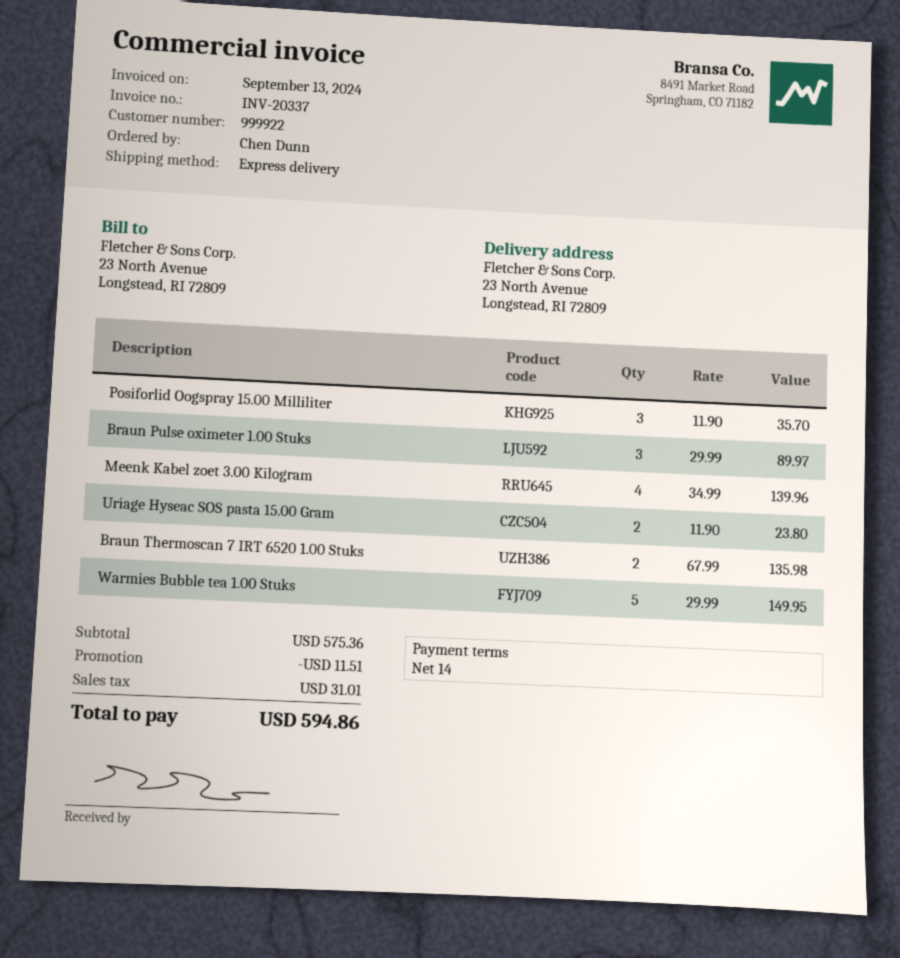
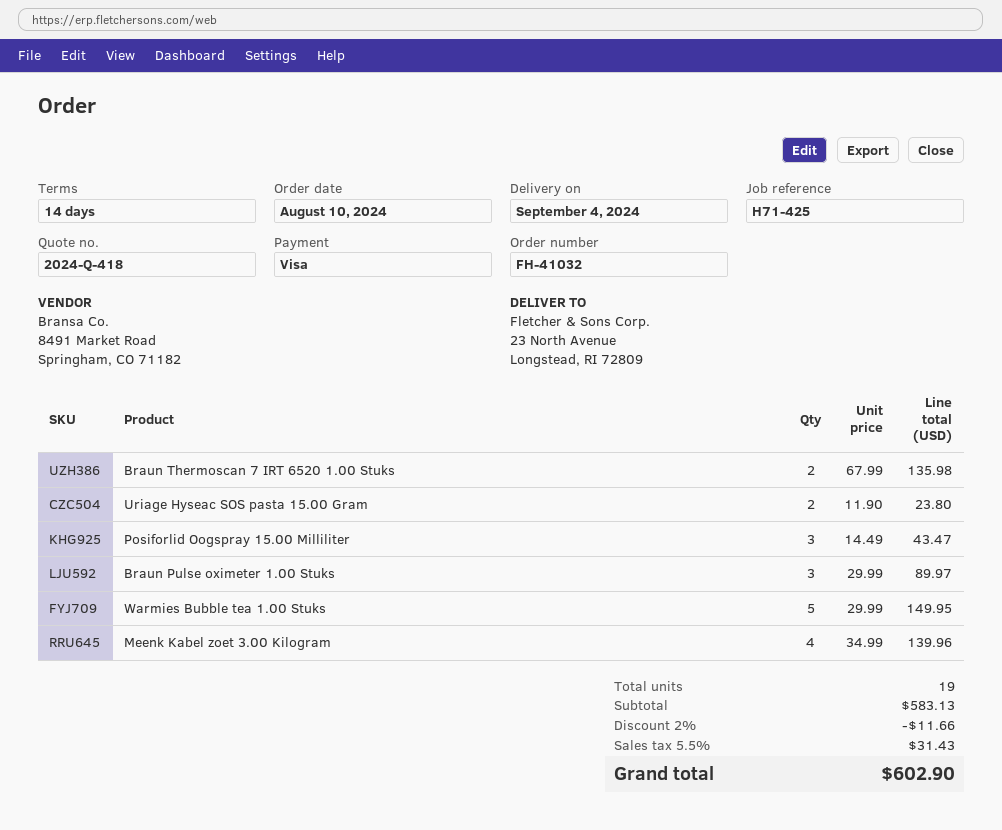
Posiforlid Oogspray 15.00 Milliliter: 3 x 11.90 = 35.70 -> 3 x 14.49 = 43.47
subtotal: 575.36 -> 583.13
discount: 11.51 -> 11.66
tax: 31.01 -> 31.43
total: 594.86 -> 602.90

